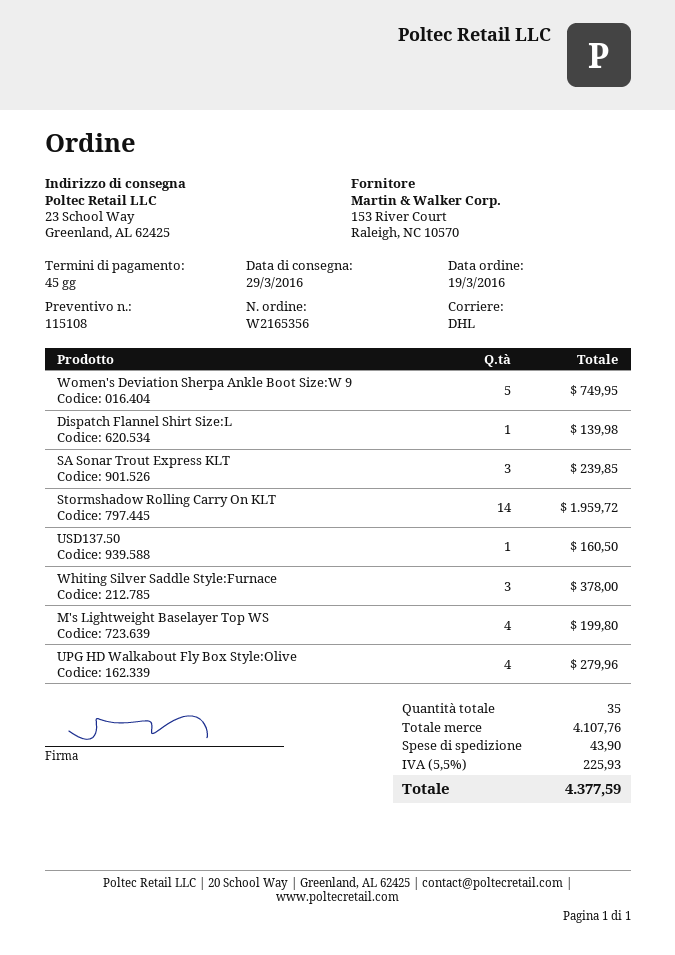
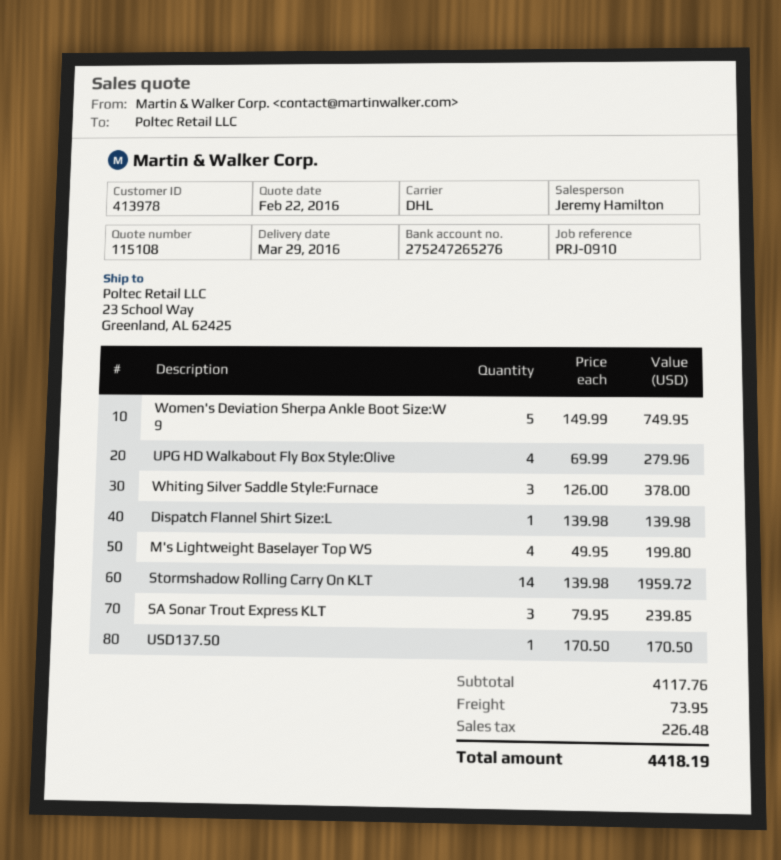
USD137.50: 1 for 160.50 -> 1 for 170.50
subtotal: 4107.76 -> 4117.76
shipping: 43.90 -> 73.95
tax: 225.93 -> 226.48
total: 4377.59 -> 4418.19

